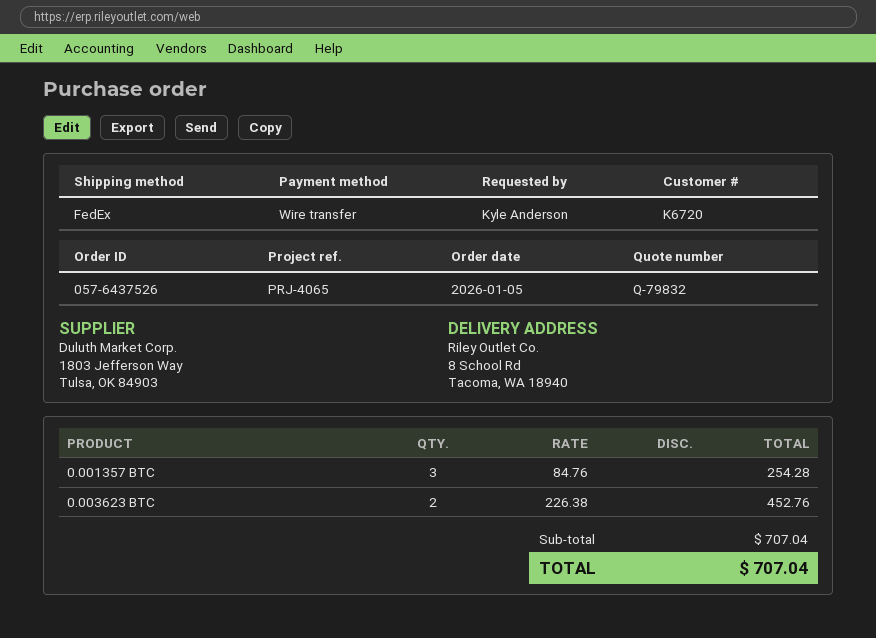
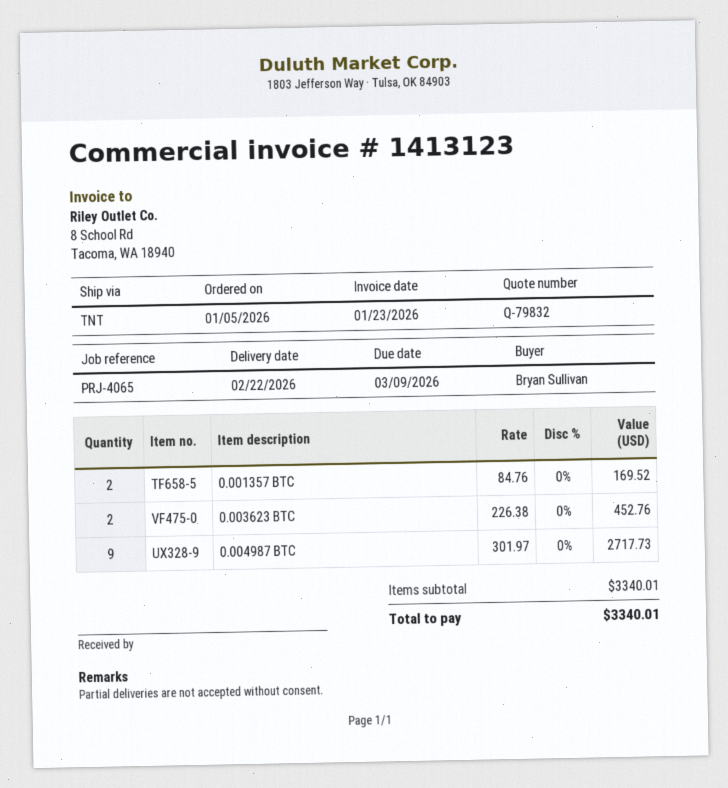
ordered by: Kyle Anderson -> Bryan Sullivan
shipping method: FedEx -> TNT
0.001357 BTC: 3 x 84.76 = 254.28 -> 2 x 84.76 = 169.52
0.004987 BTC: none -> 9 x 301.97 = 2717.73
subtotal: 707.04 -> 3340.01
total: 707.04 -> 3340.01

